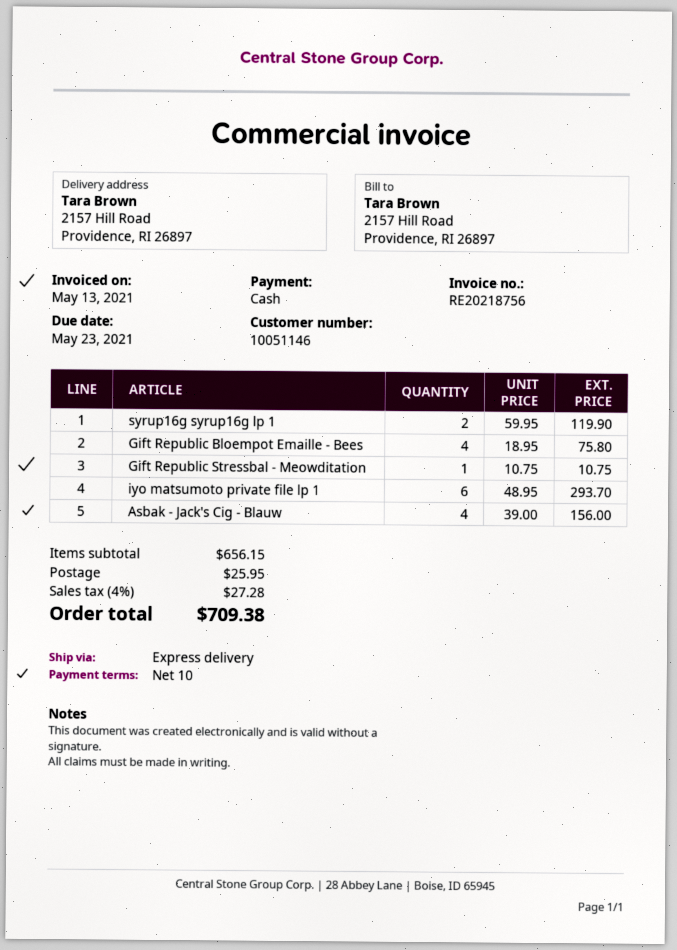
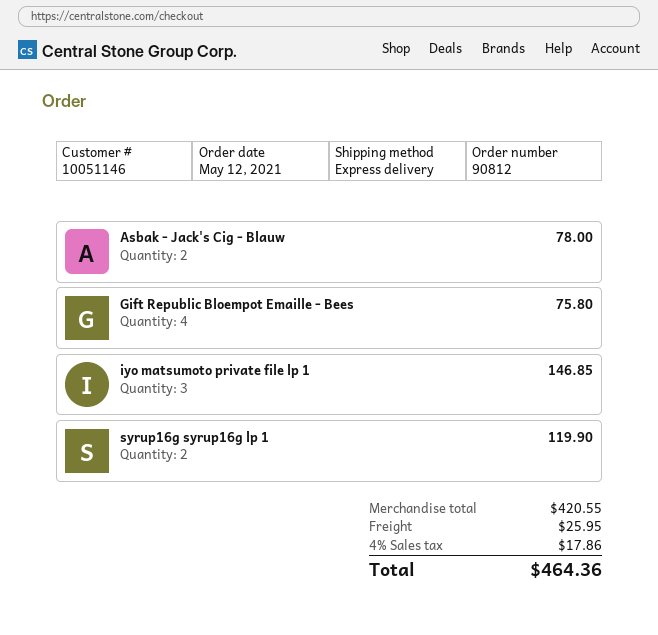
Gift Republic Stressbal - Meowditation: 1 for 10.75 -> none
iyo matsumoto private file lp 1: 6 for 293.70 -> 3 for 146.85
Asbak - Jack's Cig - Blauw: 4 for 156.00 -> 2 for 78.00
subtotal: 656.15 -> 420.55
tax: 4% = 27.28 -> 4% = 17.86
total: 709.38 -> 464.36

